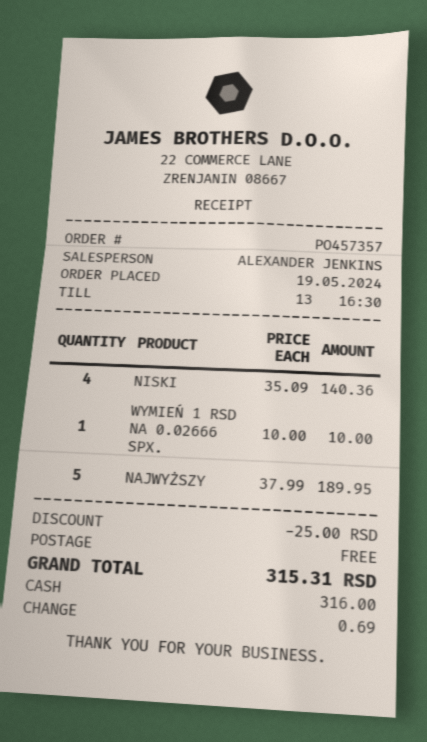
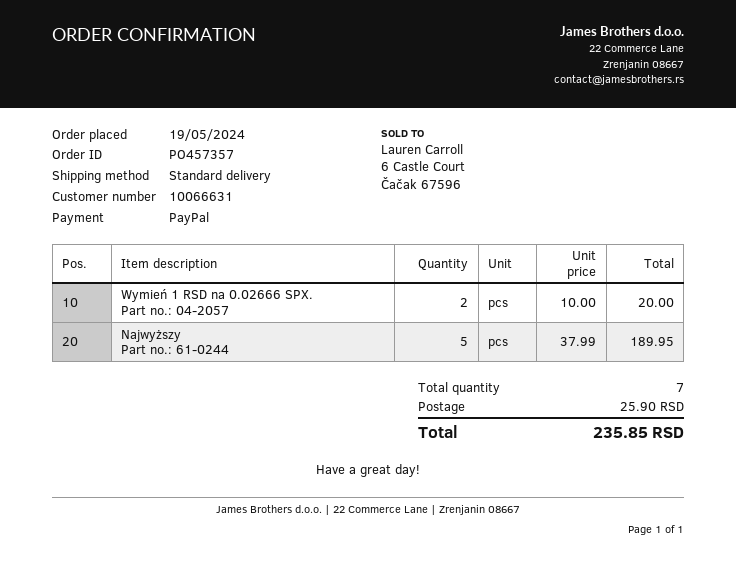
payment method: cash -> PayPal
NISKI: 4 x 35.09 = 140.36 -> none
WYMIEŃ 1 RSD NA 0.02666 SPX.: 1 x 10.00 = 10.00 -> 2 x 10.00 = 20.00
discount: 25.00 -> none
shipping: 0.00 -> 25.90
total: 315.31 -> 235.85

